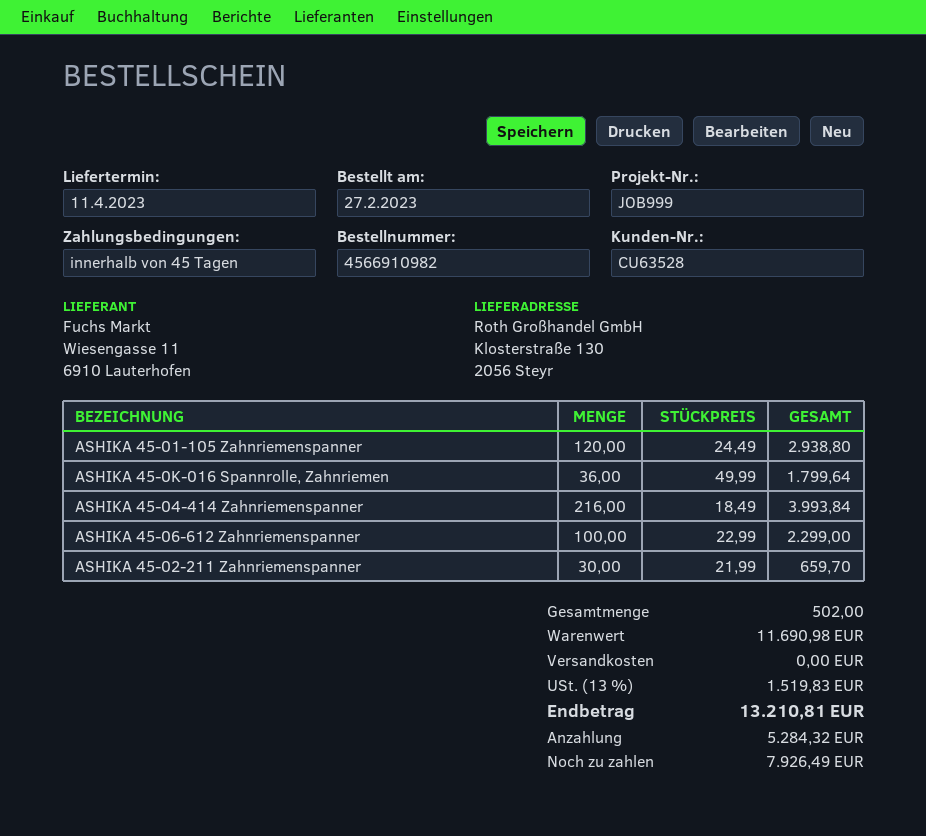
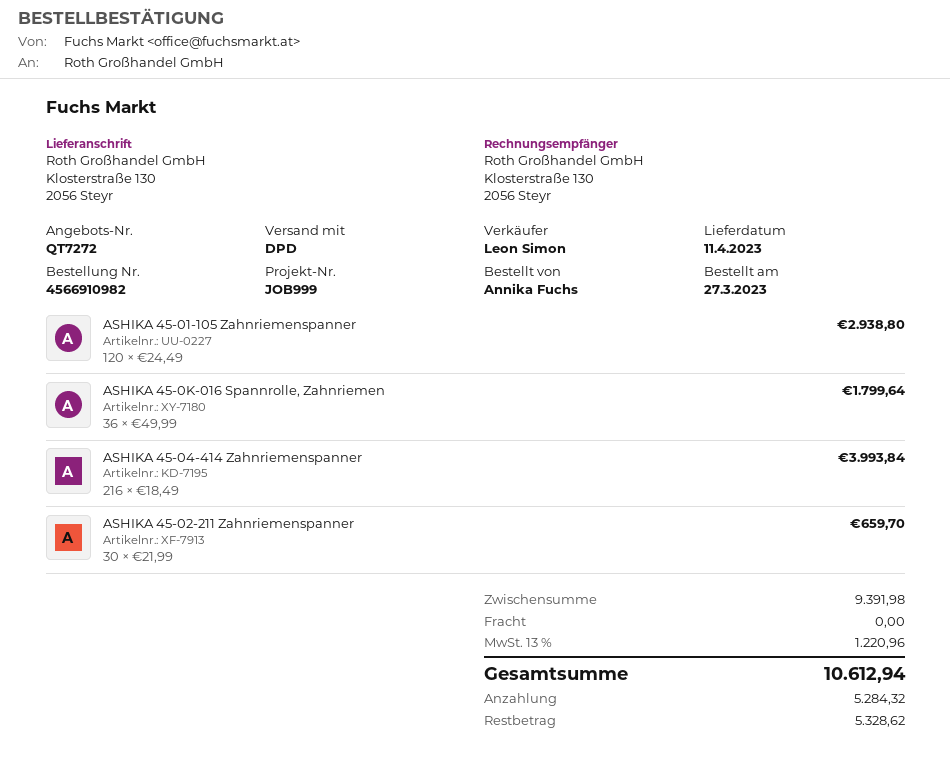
order date: 2023-02-27 -> 2023-03-27
ASHIKA 45-06-612 Zahnriemenspanner: 100 x 22.99 = 2299.00 -> none
subtotal: 11690.98 -> 9391.98
tax: 13% = 1519.83 -> 13% = 1220.96
total: 13210.81 -> 10612.94
balance: 7926.49 -> 5328.62

